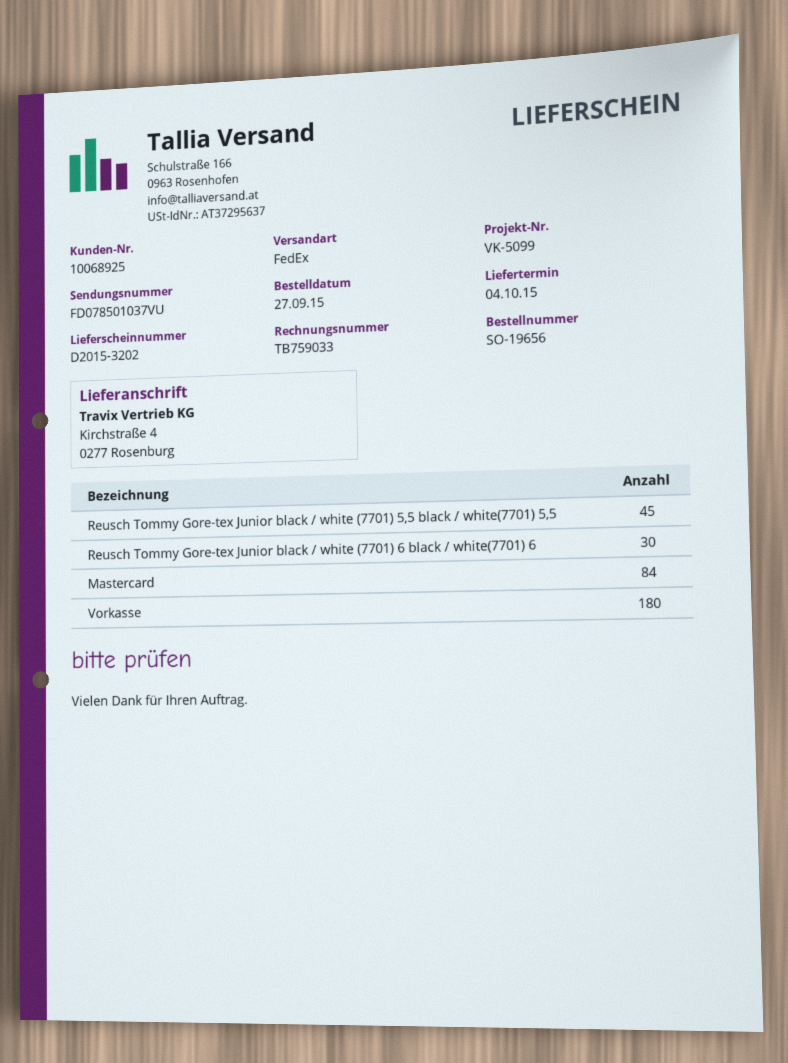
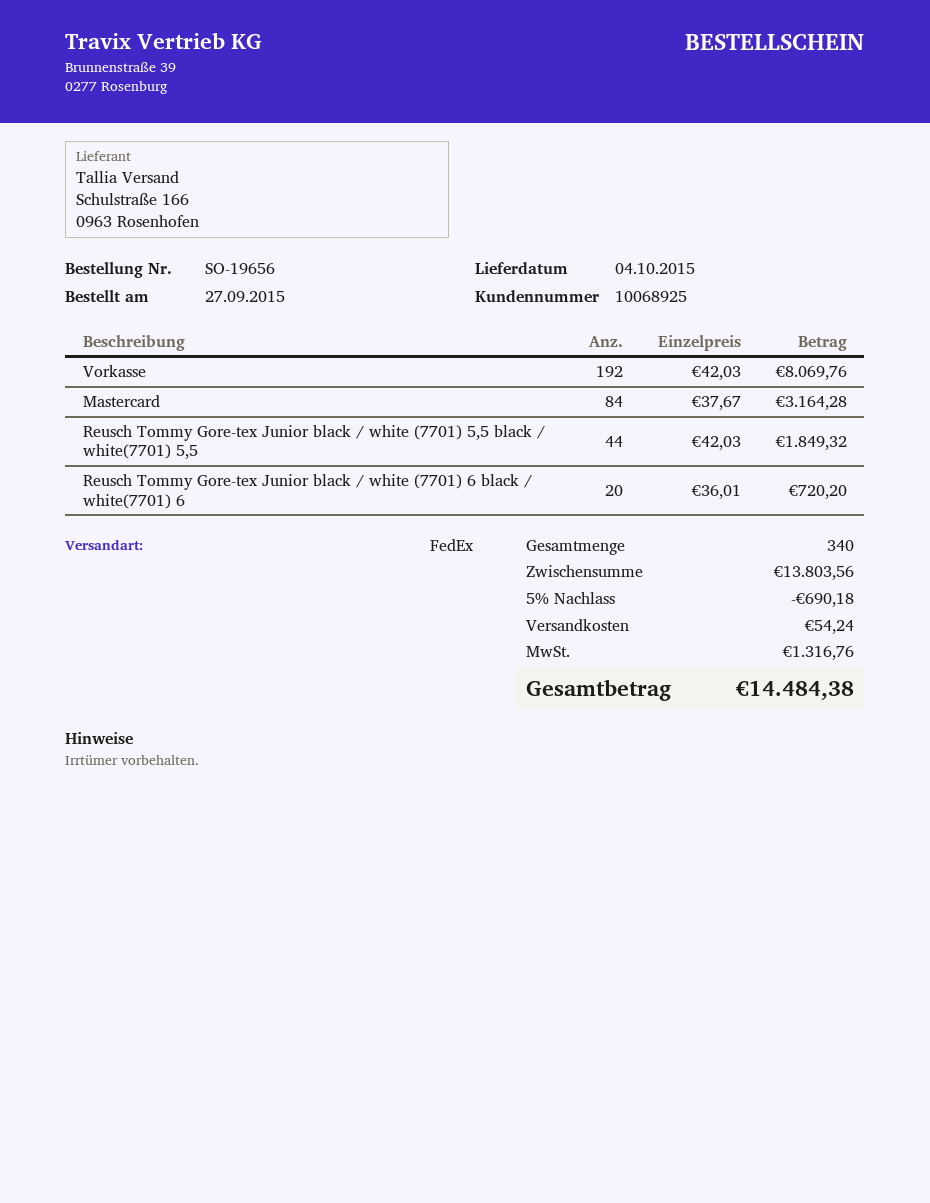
Reusch Tommy Gore-tex Junior black / white (7701) 5,5 black / white(7701) 5,5: 45 -> 44
Reusch Tommy Gore-tex Junior black / white (7701) 6 black / white(7701) 6: 30 -> 20
Vorkasse: 180 -> 192

